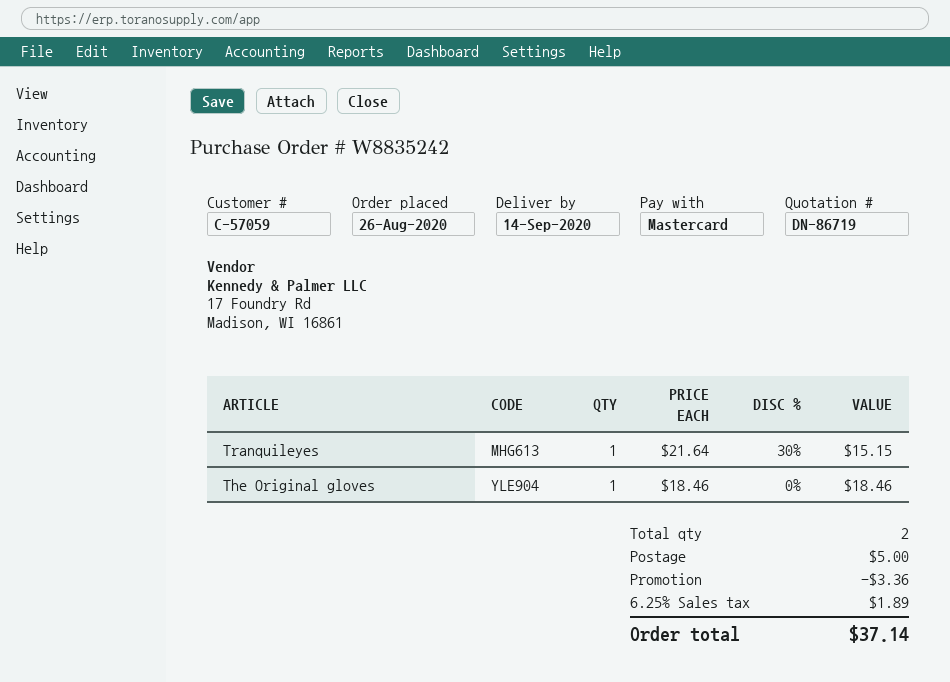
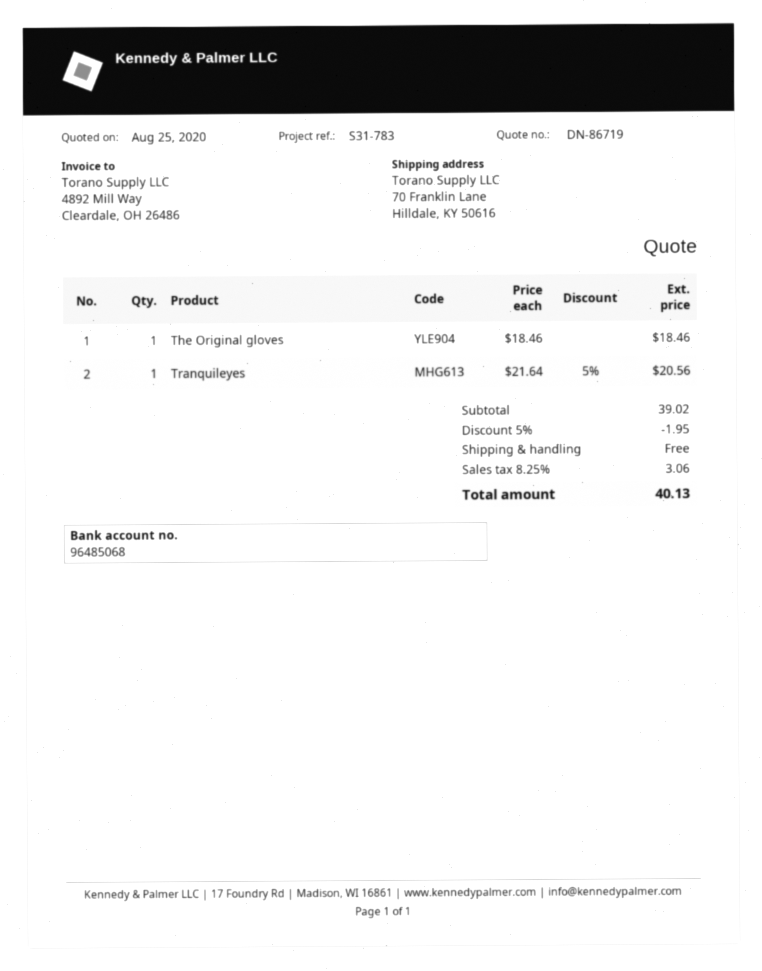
Tranquileyes: 1 x 21.64 - 30% = 15.15 -> 1 x 21.64 - 5% = 20.56
discount: 3.36 -> 1.95
shipping: 5.00 -> 0.00
tax: 6.25% = 1.89 -> 8.25% = 3.06
total: 37.14 -> 40.13

